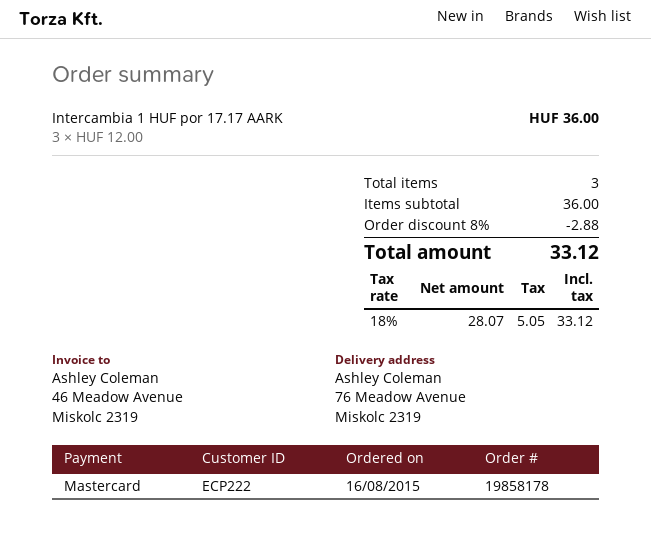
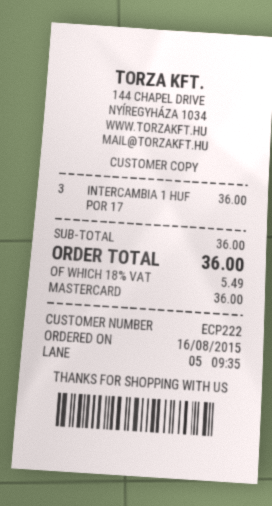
discount: 8% = 2.88 -> none
tax: 18% = 5.05 -> 18% = 5.49
total: 33.12 -> 36.00

